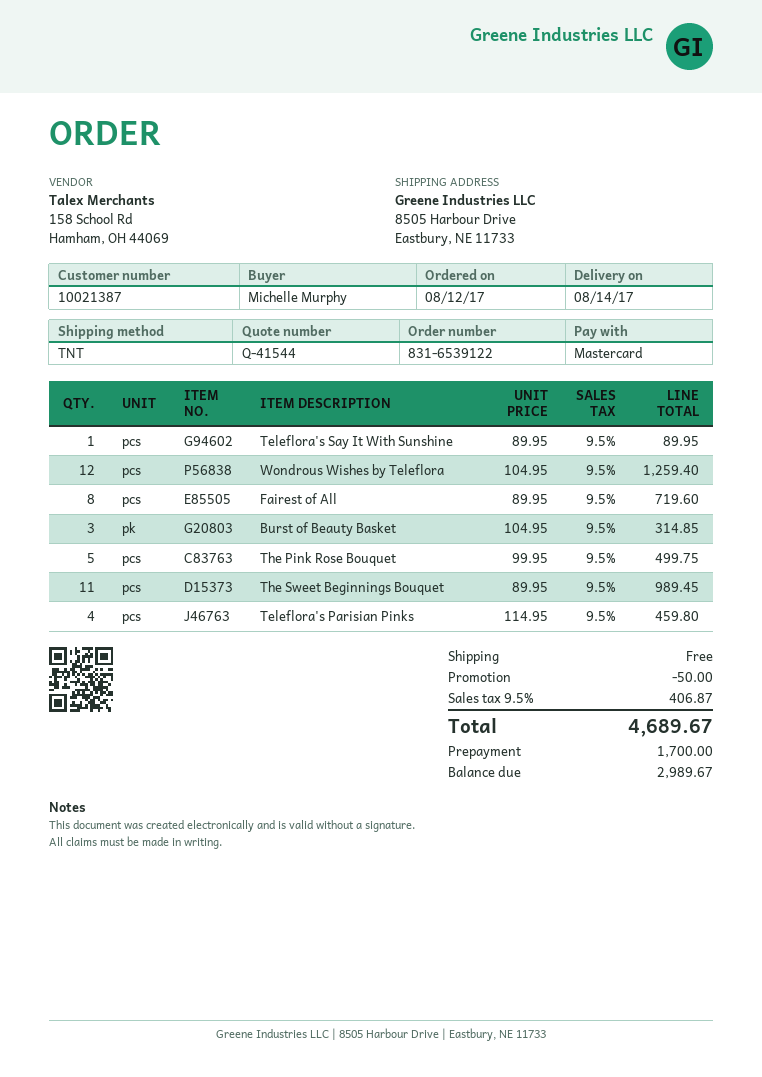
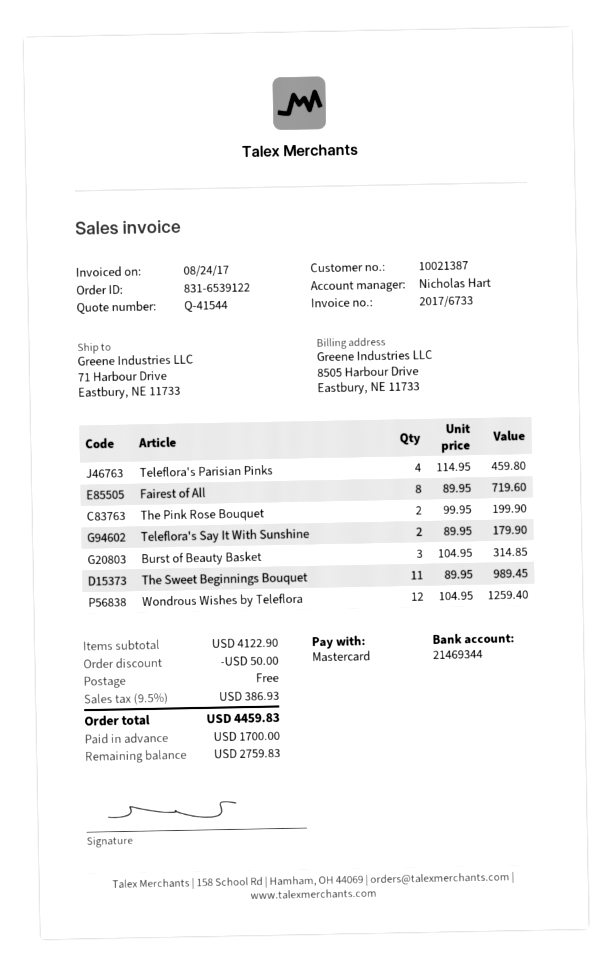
ship to: 8505 Harbour Drive, Eastbury, NE 11733 -> 71 Harbour Drive, Eastbury, NE 11733
Teleflora's Say It With Sunshine: 1 x 89.95 = 89.95 -> 2 x 89.95 = 179.90
The Pink Rose Bouquet: 5 x 99.95 = 499.75 -> 2 x 99.95 = 199.90
tax: 9.5% = 406.87 -> 9.5% = 386.93
total: 4689.67 -> 4459.83
balance: 2989.67 -> 2759.83

